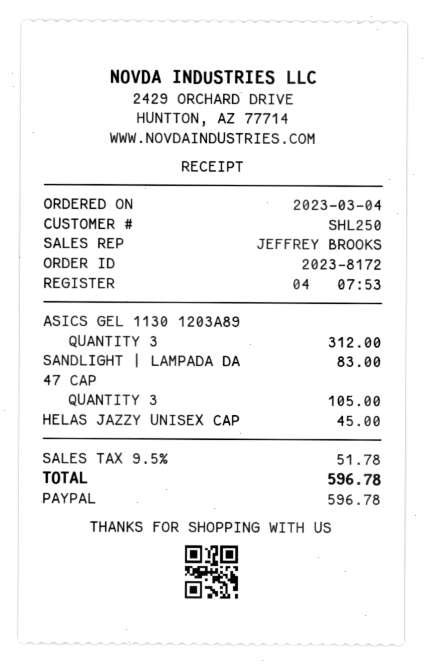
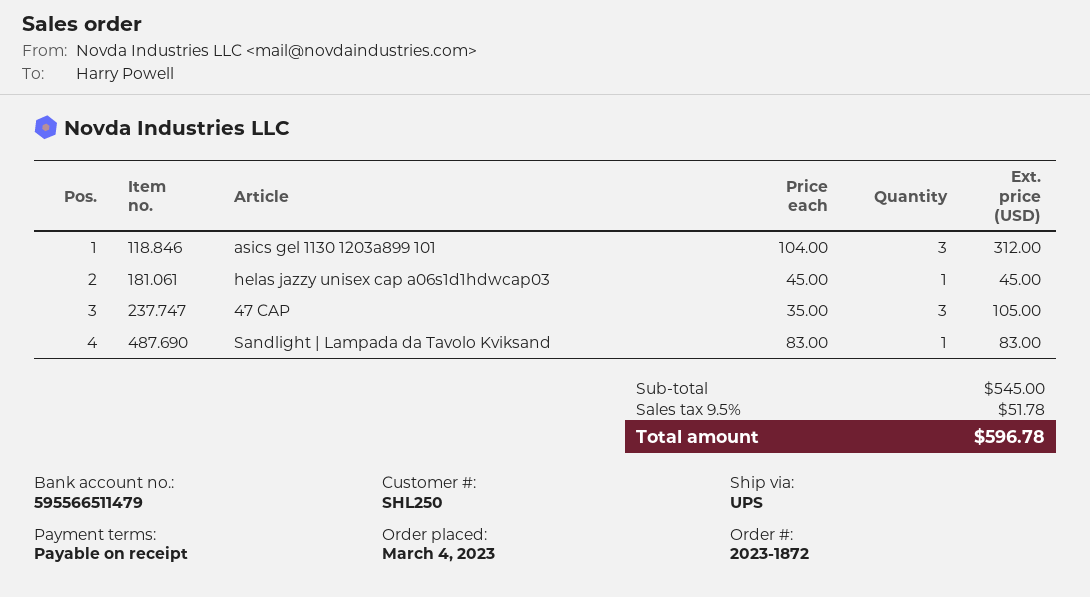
order number: 2023-8172 -> 2023-1872

